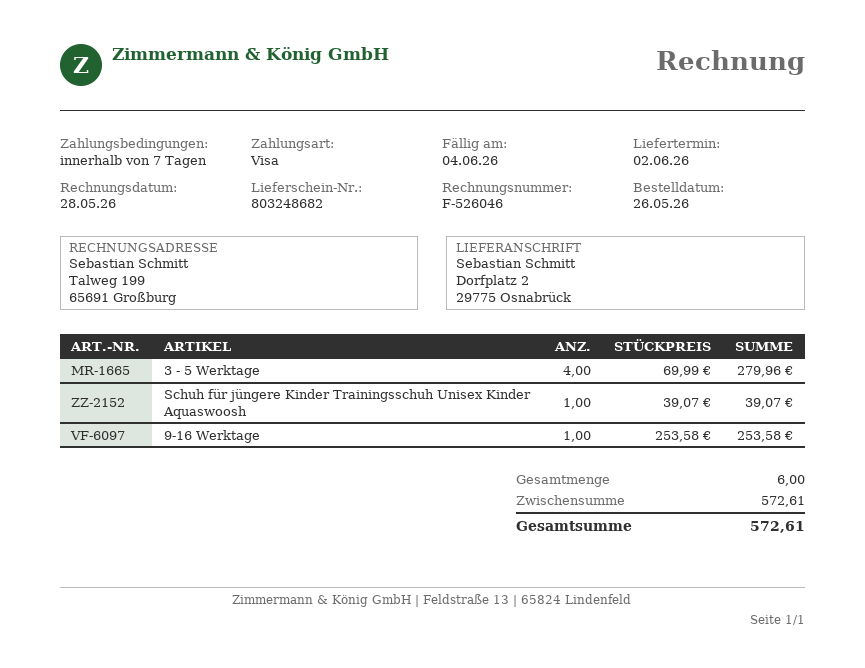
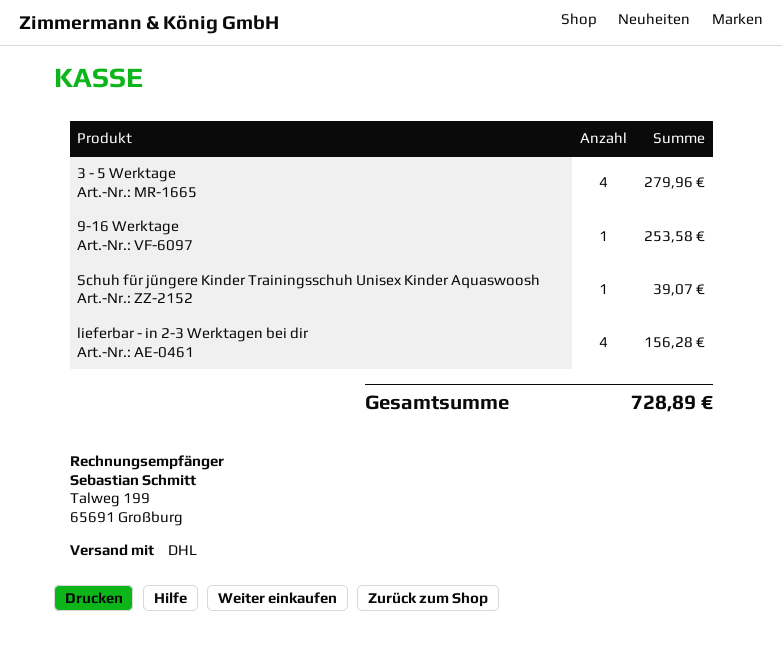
lieferbar - in 2-3 Werktagen bei dir: none -> 4 for 156.28
total: 572.61 -> 728.89

